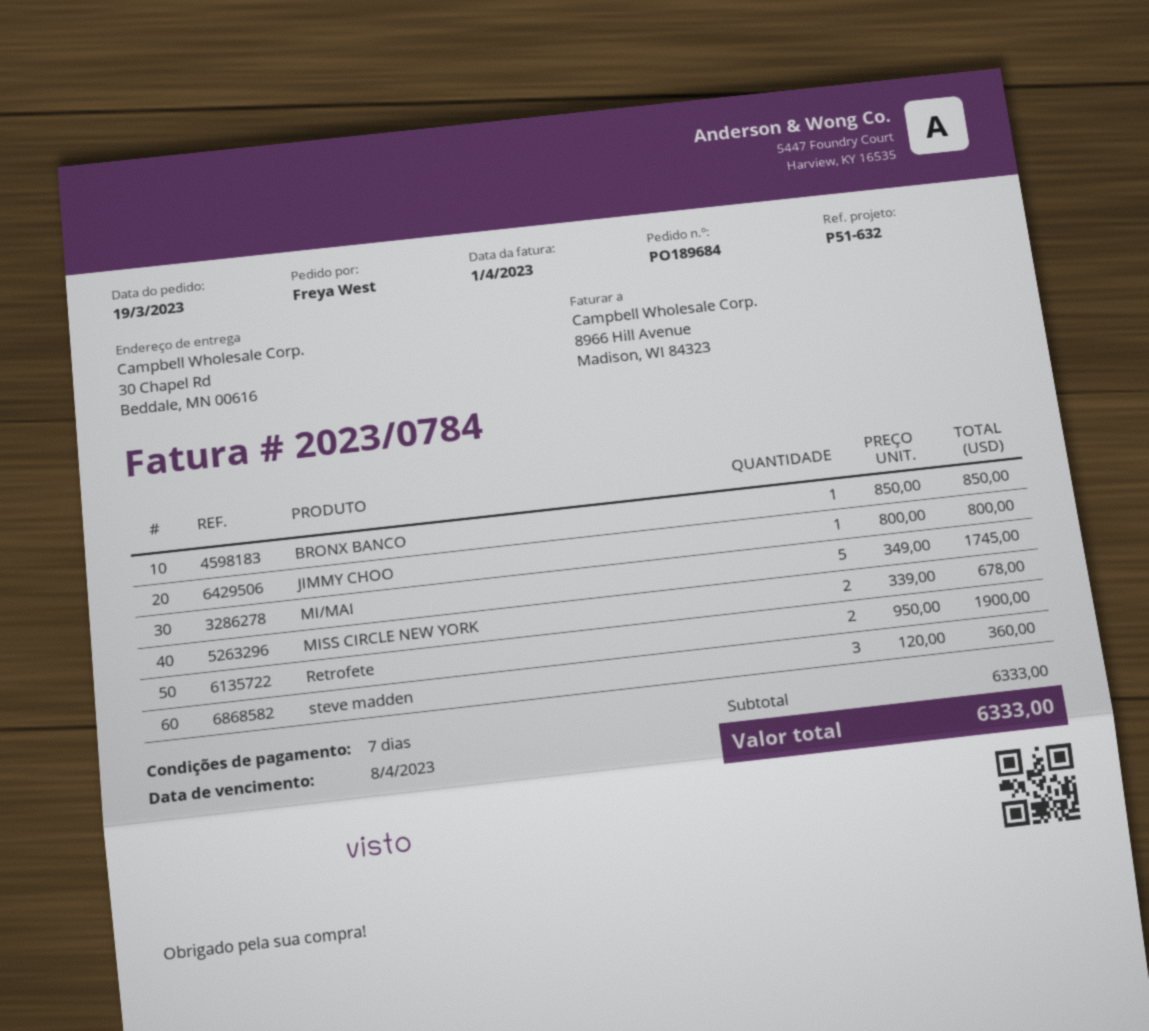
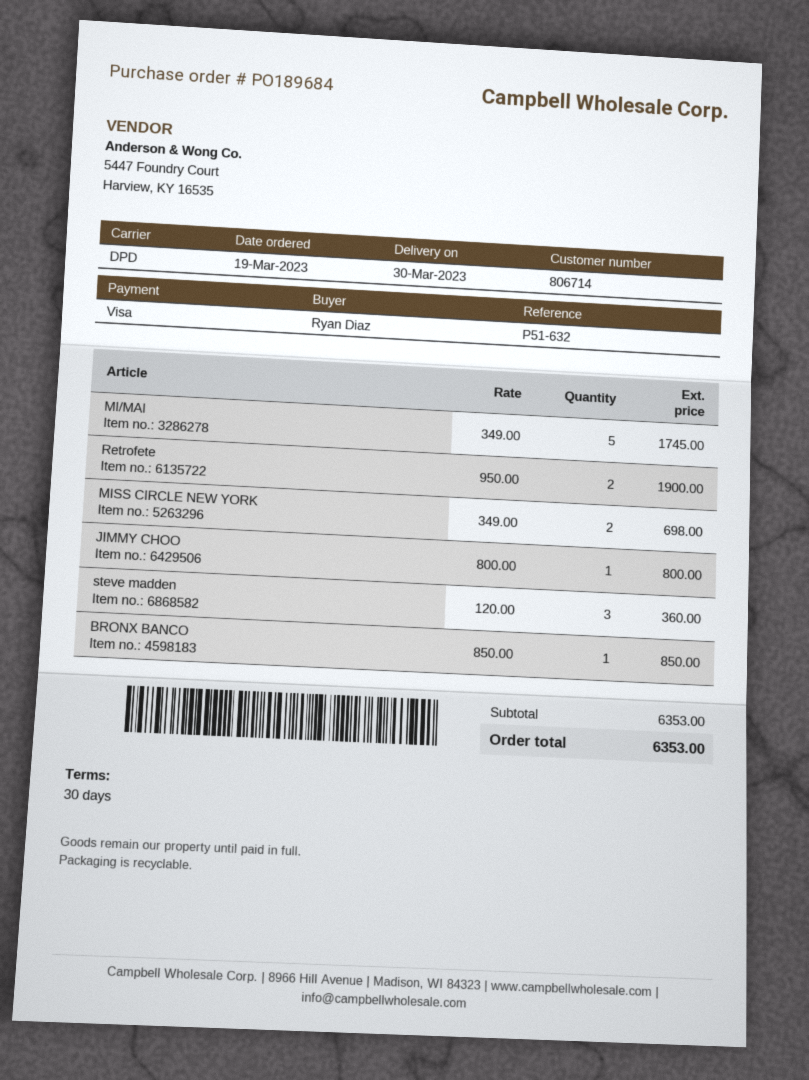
payment terms: 7 days -> 30 days
ordered by: Freya West -> Ryan Diaz
MISS CIRCLE NEW YORK: 2 x 339.00 = 678.00 -> 2 x 349.00 = 698.00
subtotal: 6333.00 -> 6353.00
total: 6333.00 -> 6353.00

